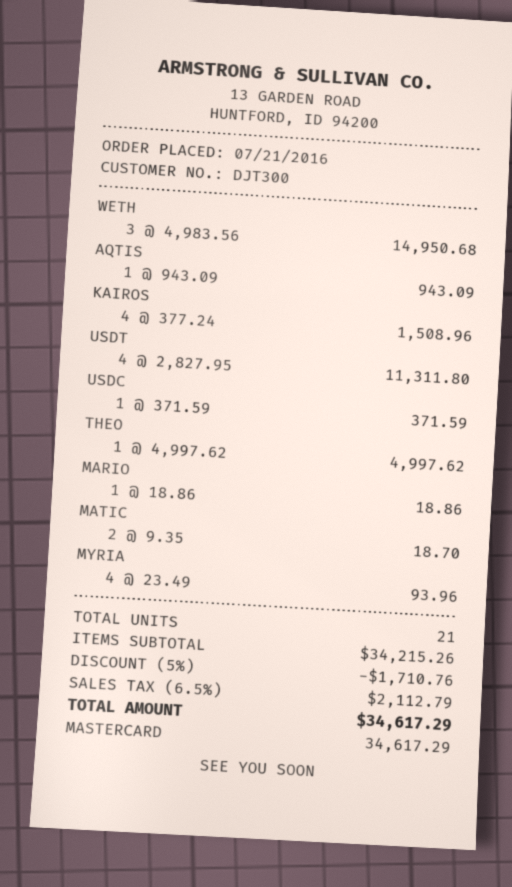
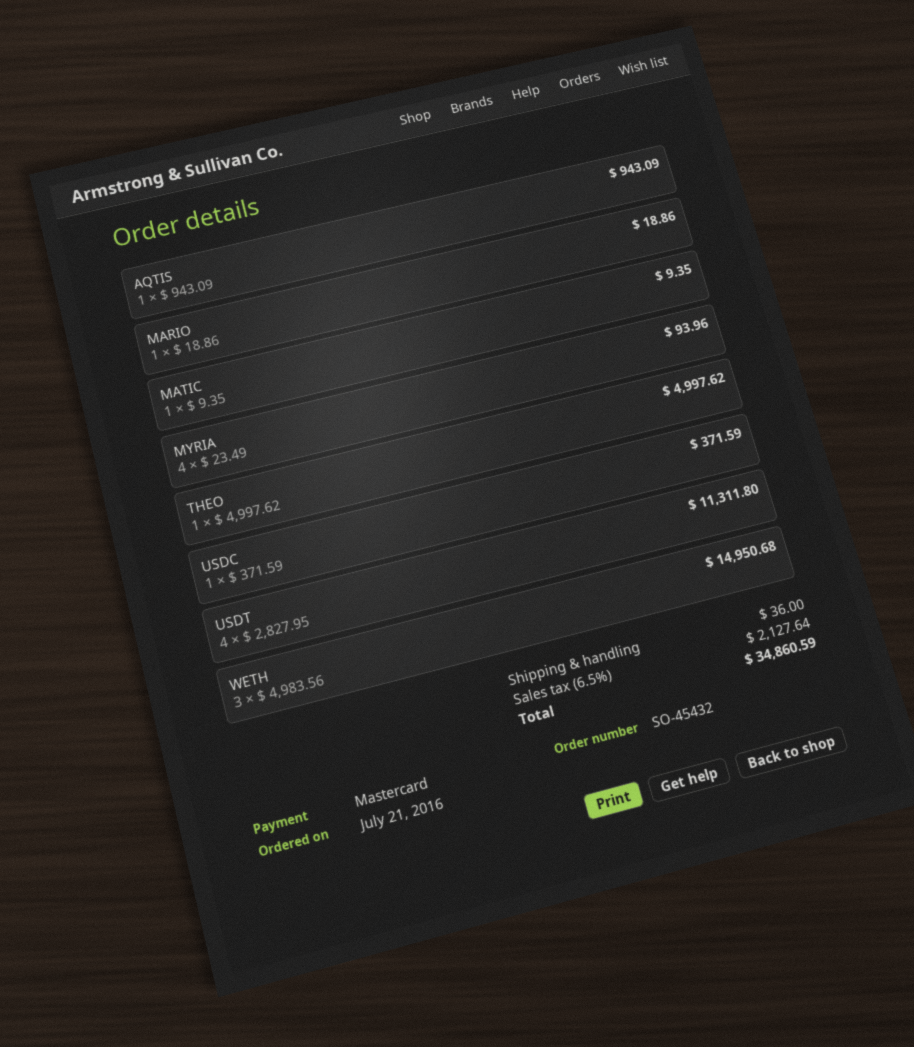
KAIROS: 4 x 377.24 = 1508.96 -> none
MATIC: 2 x 9.35 = 18.70 -> 1 x 9.35 = 9.35
discount: 5% = 1710.76 -> none
shipping: none -> 36.00
tax: 6.5% = 2112.79 -> 6.5% = 2127.64
total: 34617.29 -> 34860.59

